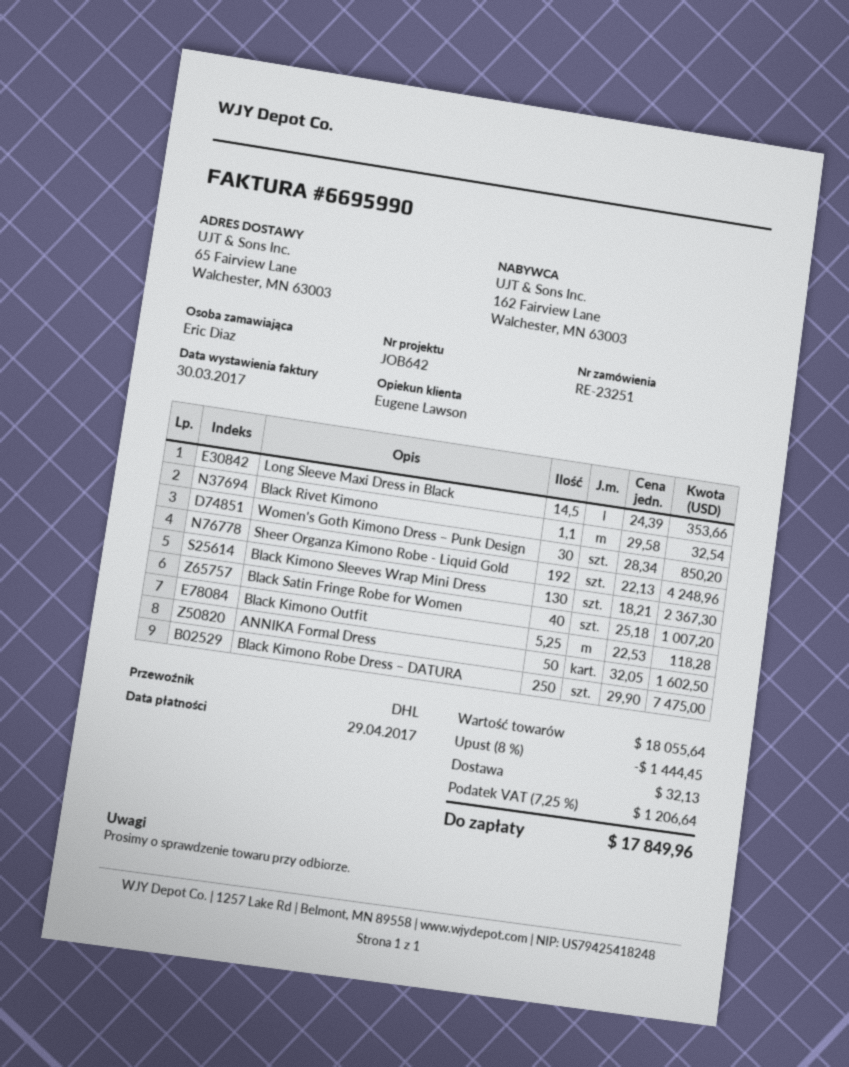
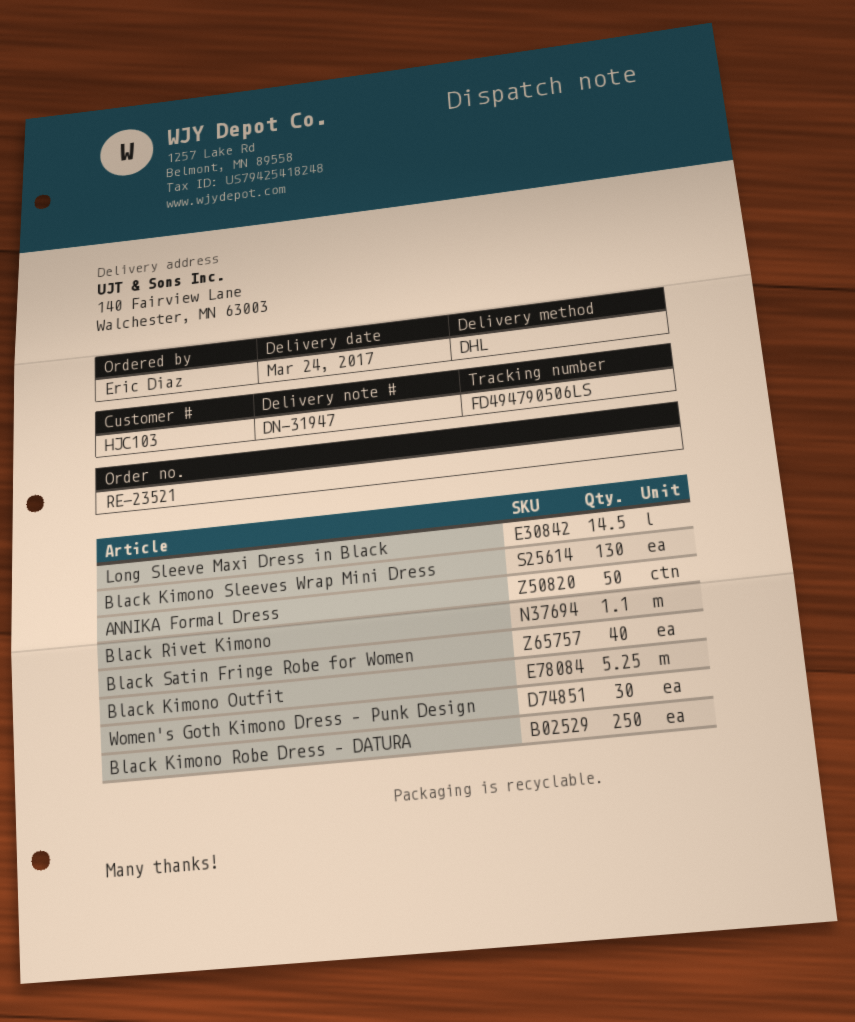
order number: RE-23251 -> RE-23521
ship to: 65 Fairview Lane, Walchester, MN 63003 -> 140 Fairview Lane, Walchester, MN 63003
Sheer Organza Kimono Robe - Liquid Gold: 192 -> none

